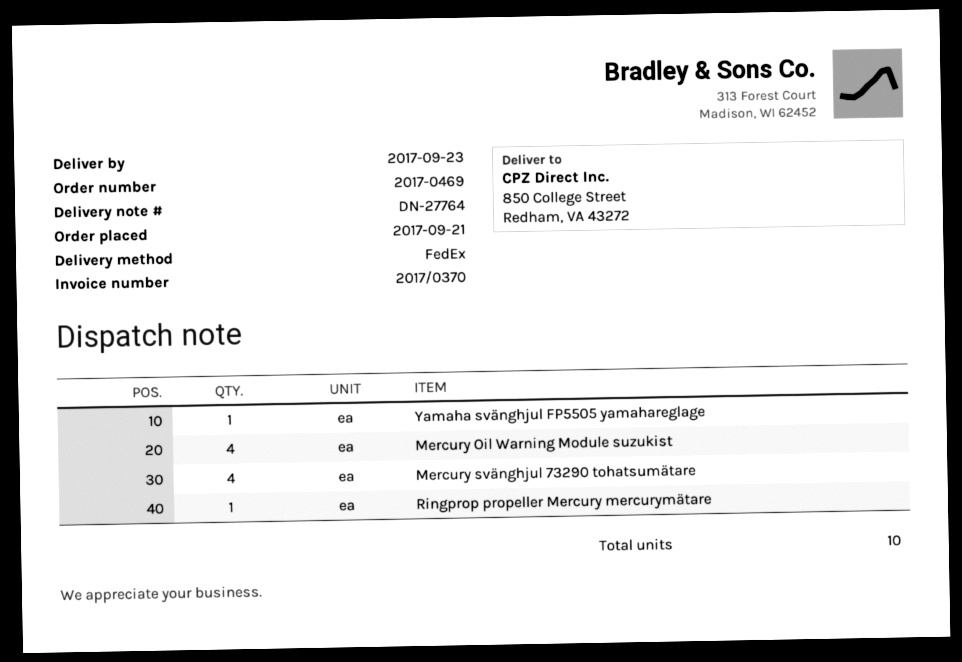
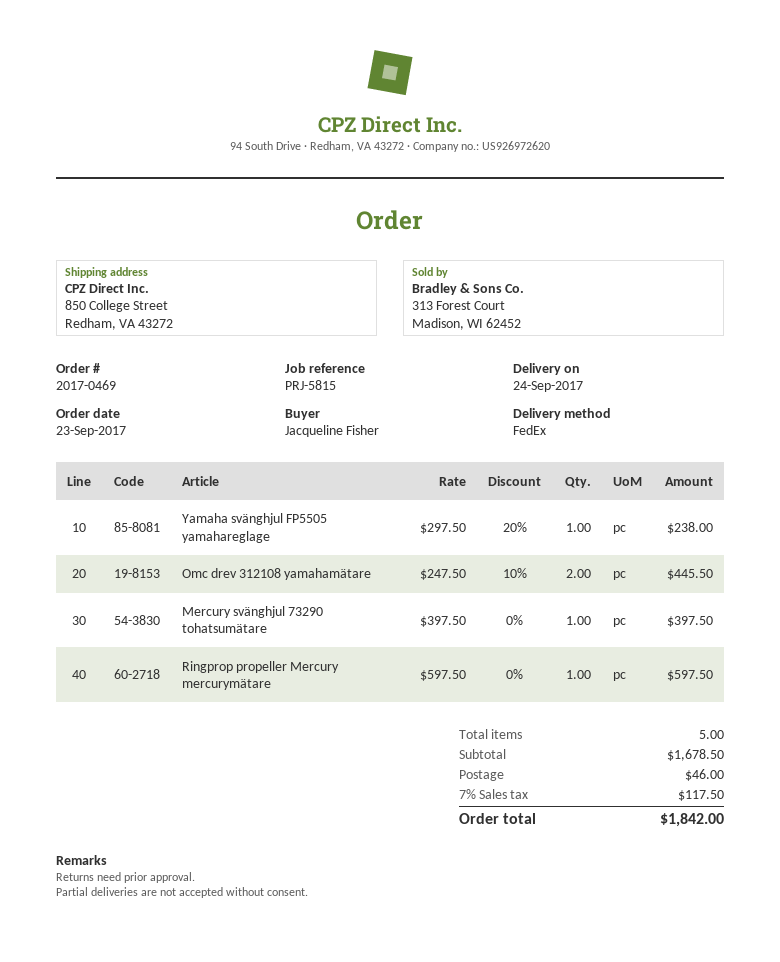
order date: 2017-09-21 -> 2017-09-23
delivery date: 2017-09-23 -> 2017-09-24
Mercury Oil Warning Module suzukist: 4 -> none
Mercury svänghjul 73290 tohatsumätare: 4 -> 1
Omc drev 312108 yamahamätare: none -> 2
total quantity: 10 -> 5

